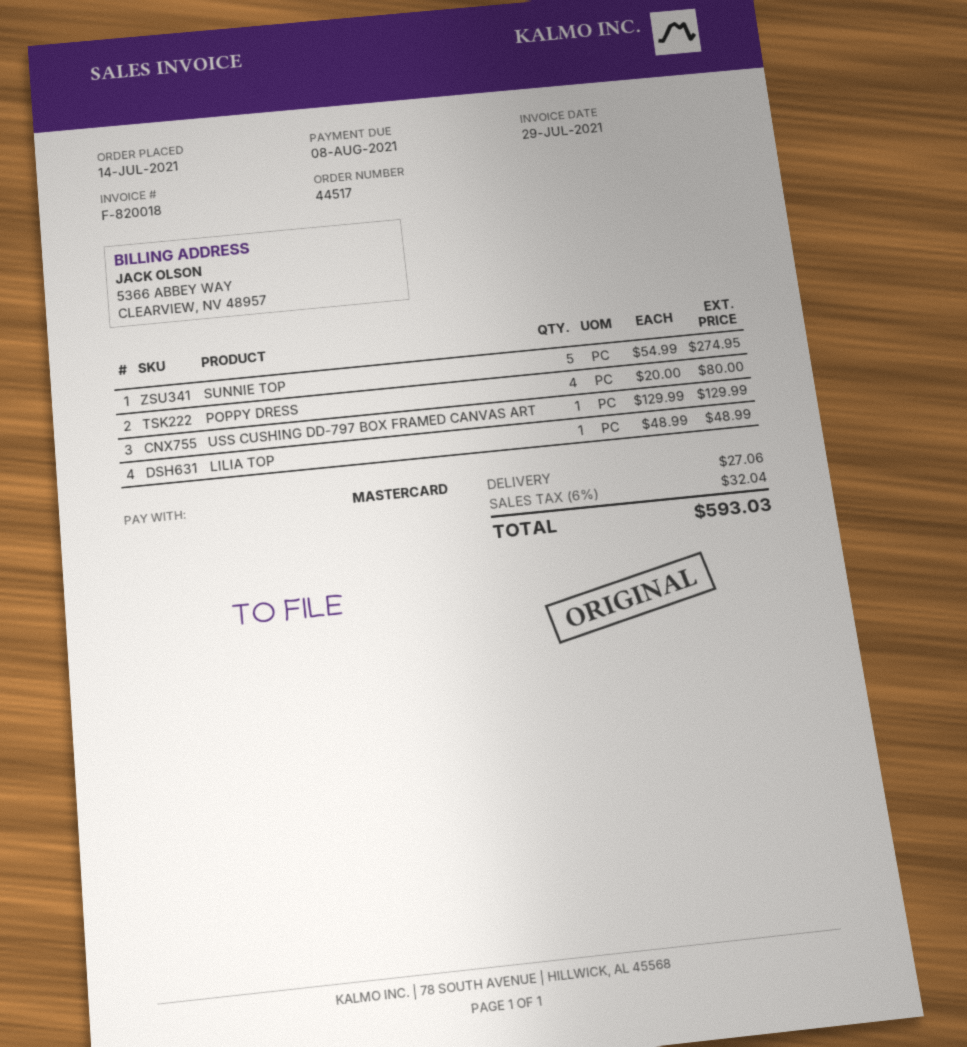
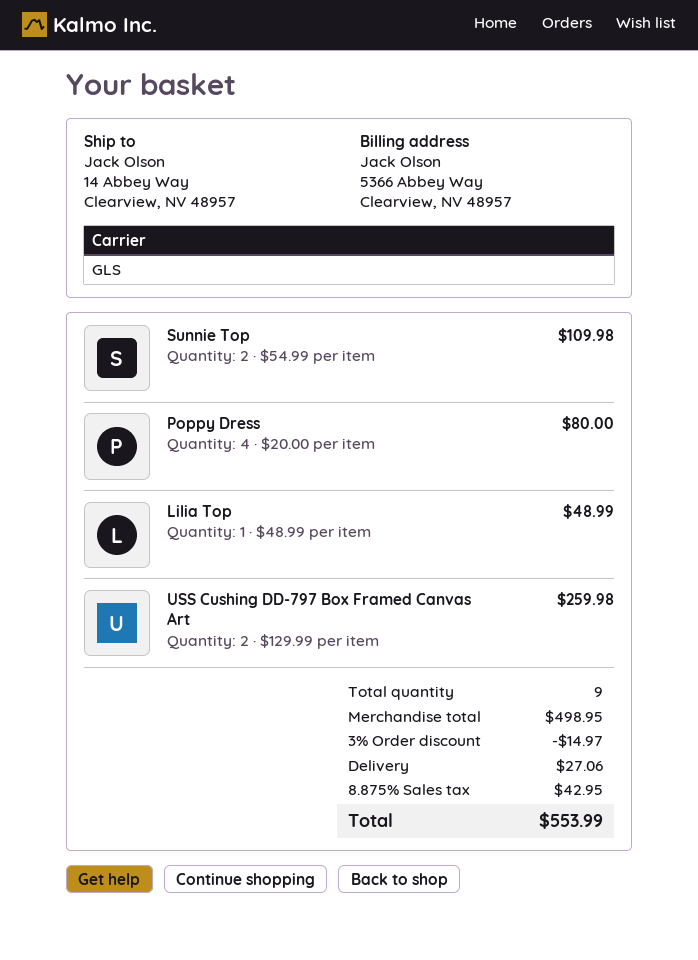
SUNNIE TOP: 5 x 54.99 = 274.95 -> 2 x 54.99 = 109.98
USS CUSHING DD-797 BOX FRAMED CANVAS ART: 1 x 129.99 = 129.99 -> 2 x 129.99 = 259.98
discount: none -> 3% = 14.97
tax: 6% = 32.04 -> 8.875% = 42.95
total: 593.03 -> 553.99

